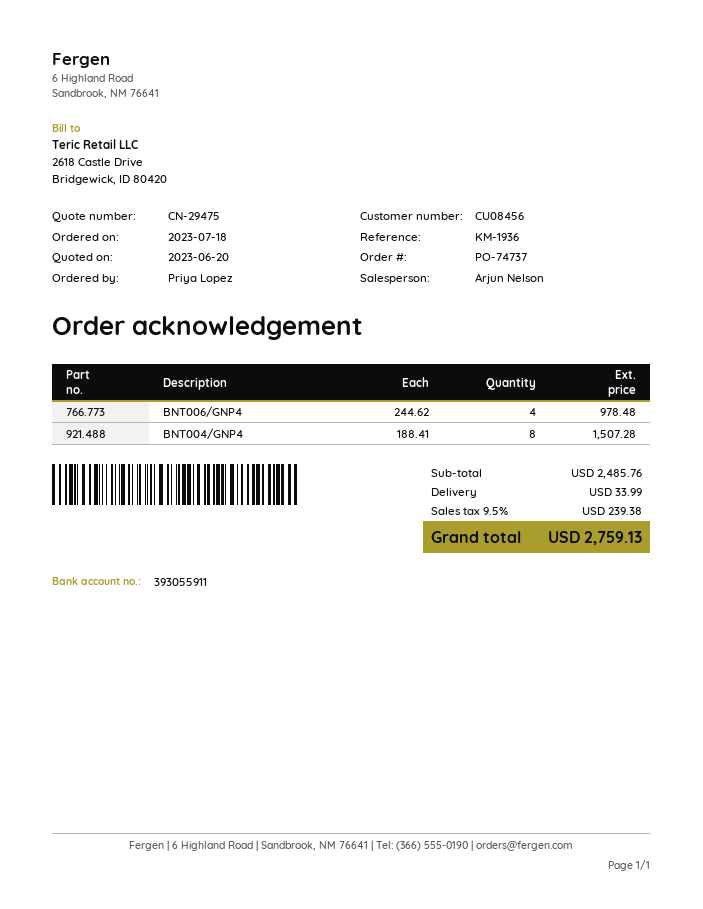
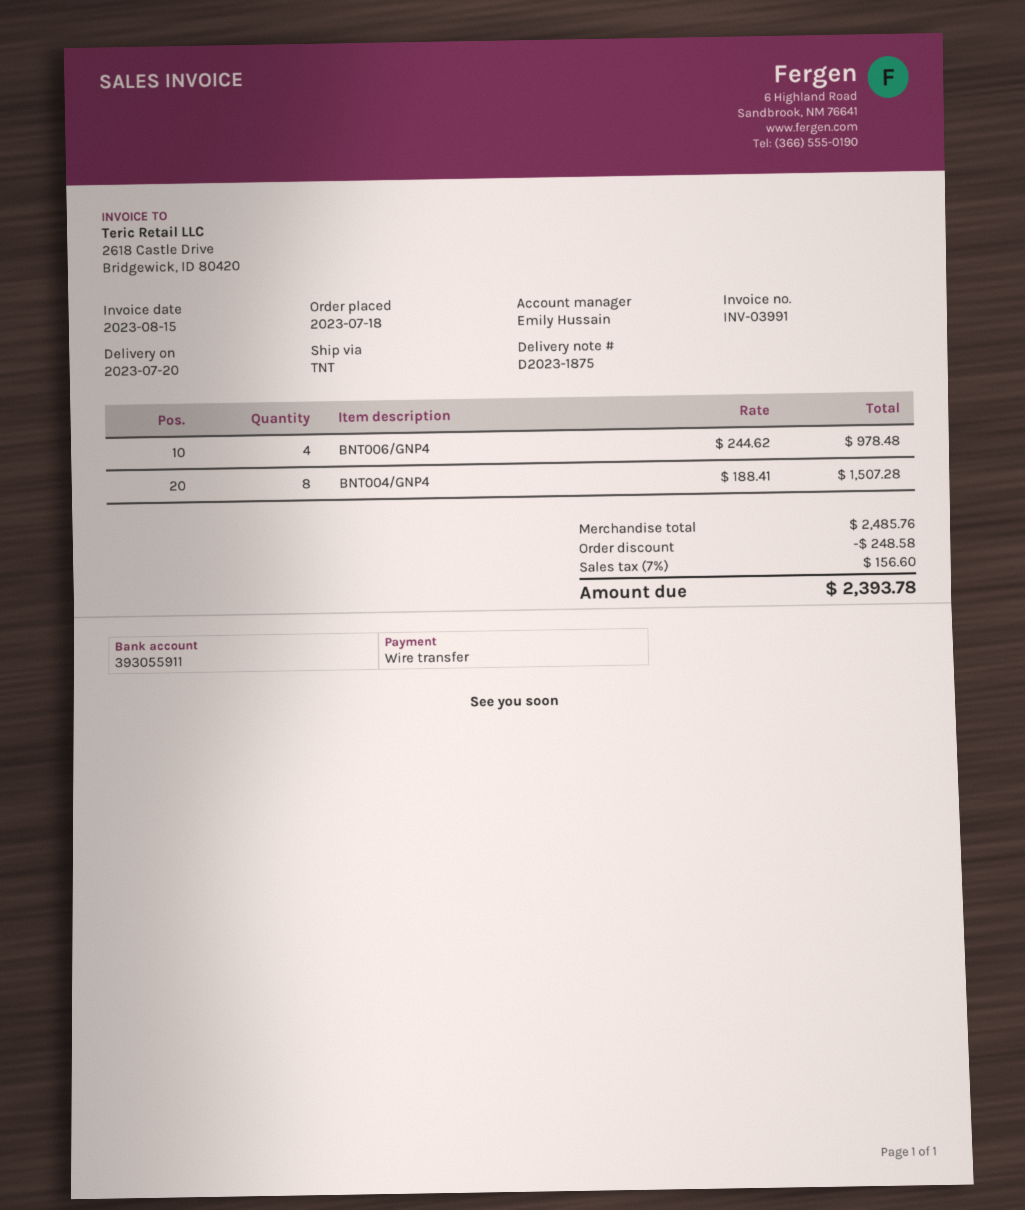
sales rep: Arjun Nelson -> Emily Hussain
discount: none -> 248.58
shipping: 33.99 -> none
tax: 9.5% = 239.38 -> 7% = 156.60
total: 2759.13 -> 2393.78

